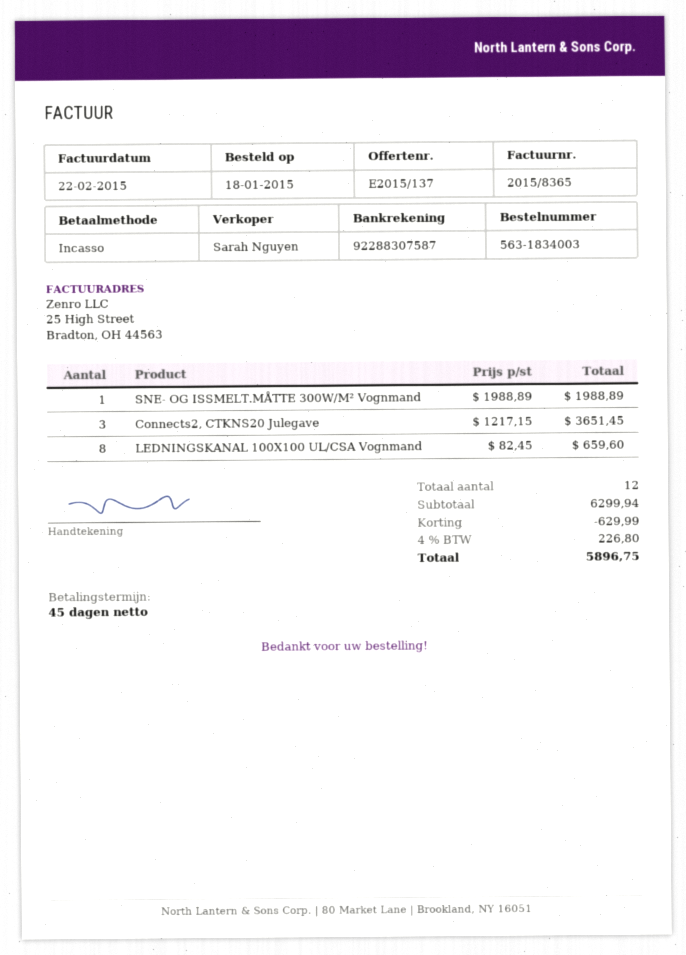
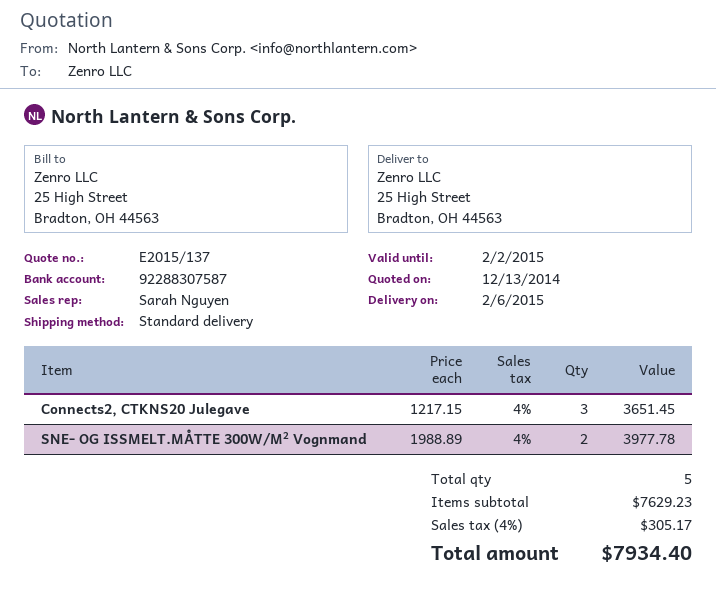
SNE- OG ISSMELT.MÅTTE 300W/M² Vognmand: 1 x 1988.89 = 1988.89 -> 2 x 1988.89 = 3977.78
LEDNINGSKANAL 100X100 UL/CSA Vognmand: 8 x 82.45 = 659.60 -> none
total quantity: 12 -> 5
subtotal: 6299.94 -> 7629.23
discount: 629.99 -> none
tax: 4% = 226.80 -> 4% = 305.17
total: 5896.75 -> 7934.40

